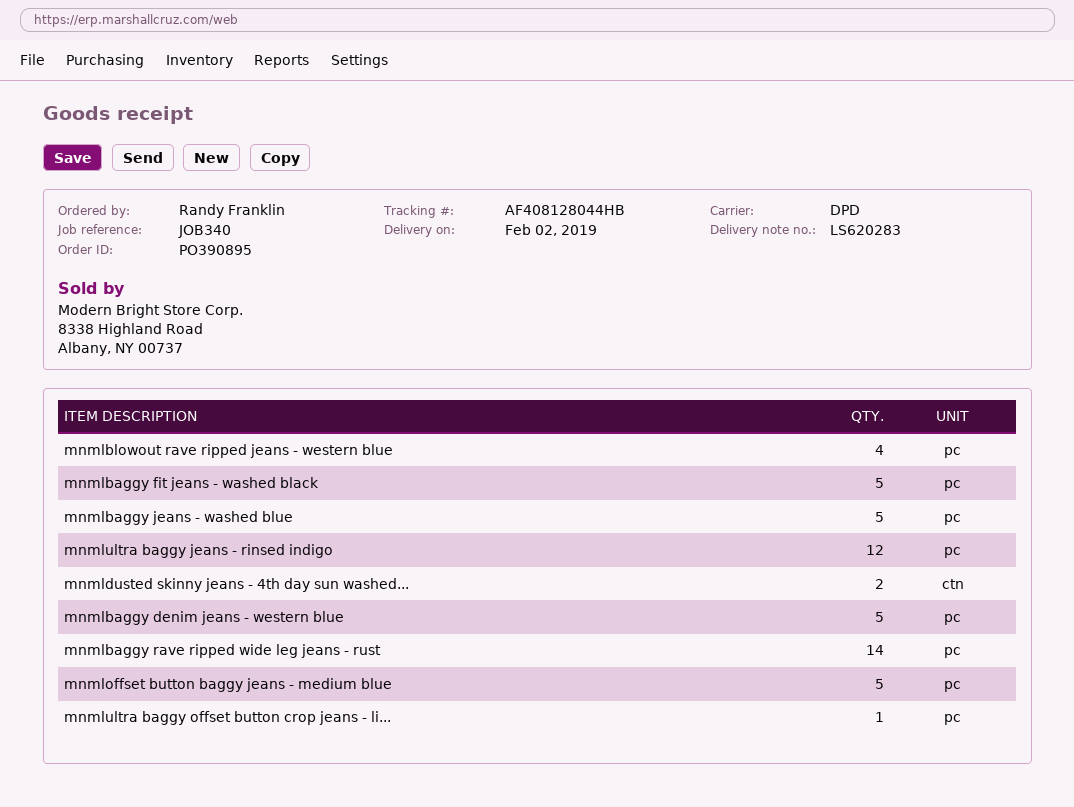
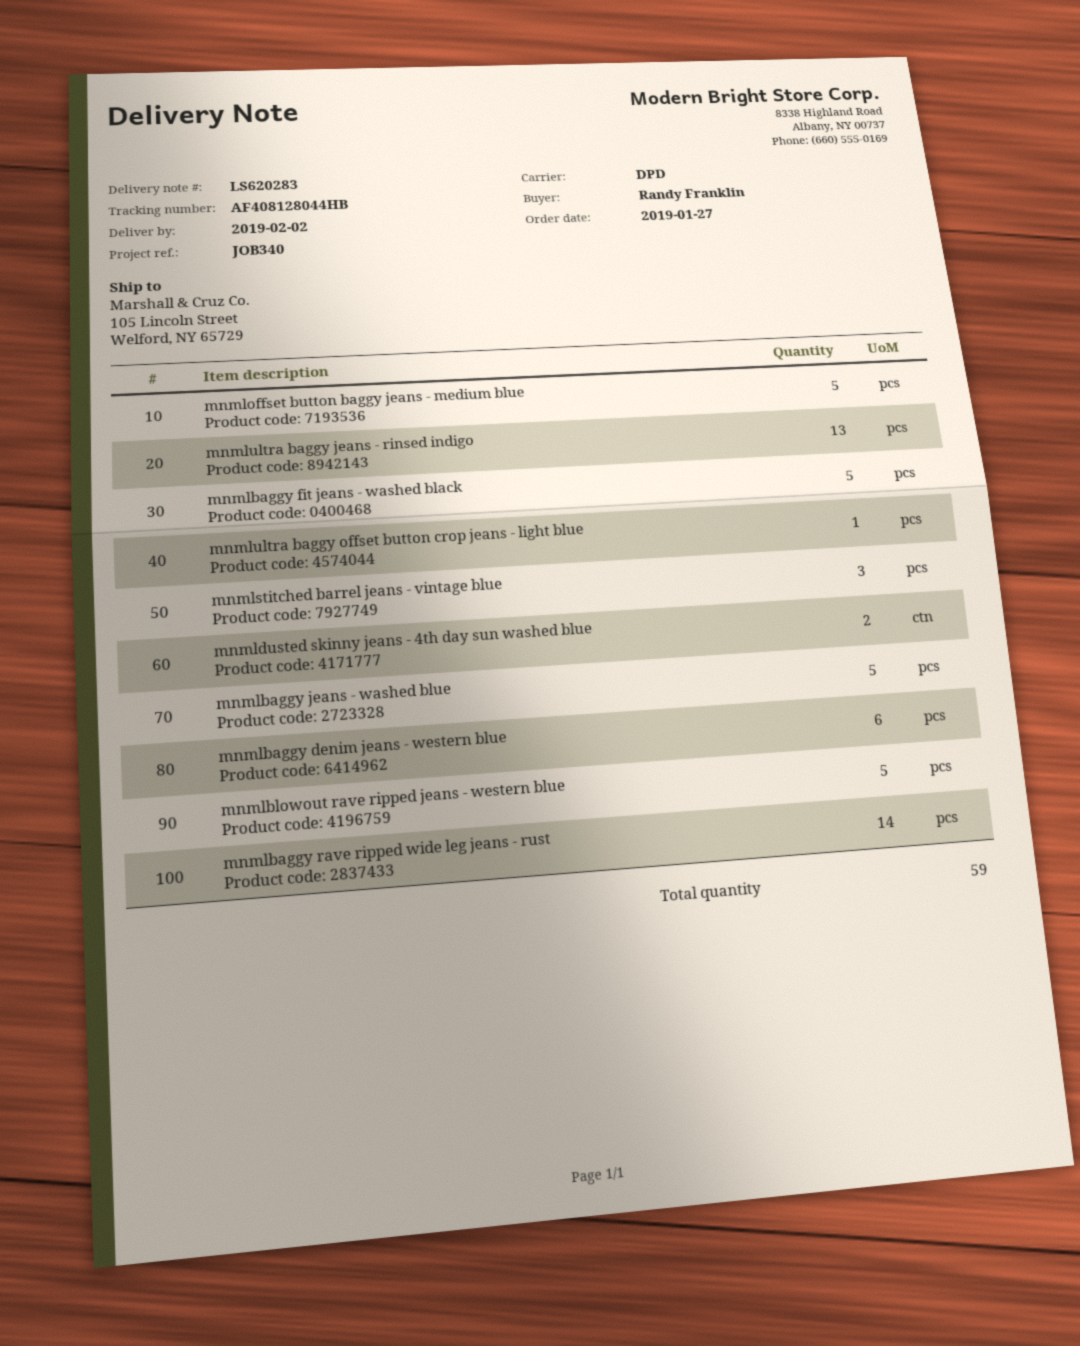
mnmlblowout rave ripped jeans - western blue: 4 -> 5
mnmlultra baggy jeans - rinsed indigo: 12 -> 13
mnmlbaggy denim jeans - western blue: 5 -> 6
mnmlstitched barrel jeans - vintage blue: none -> 3

